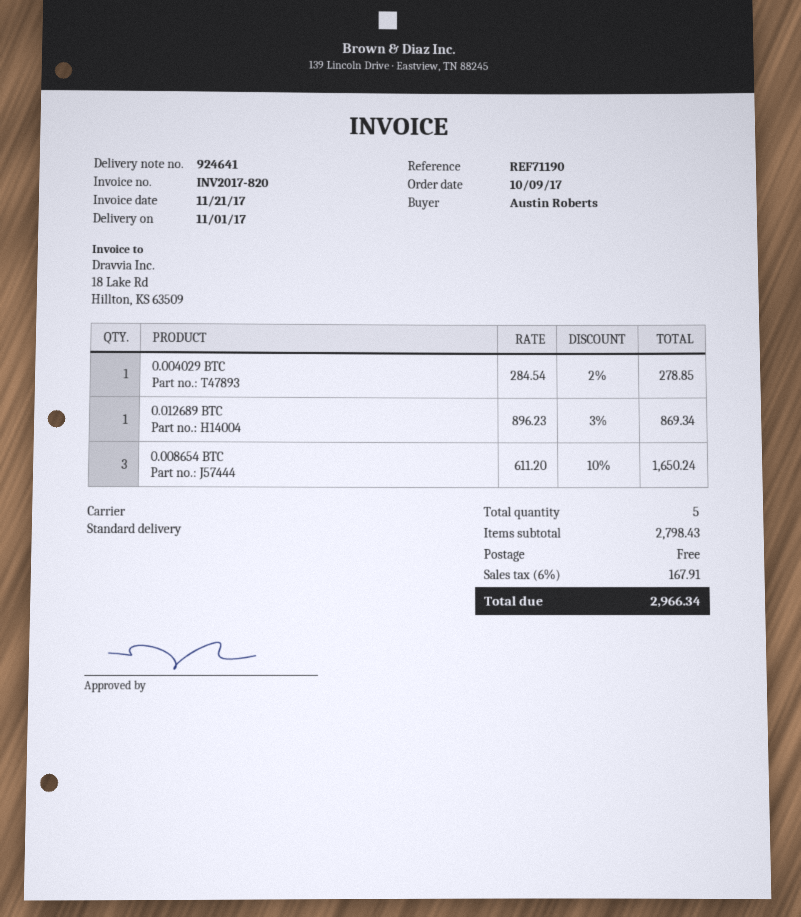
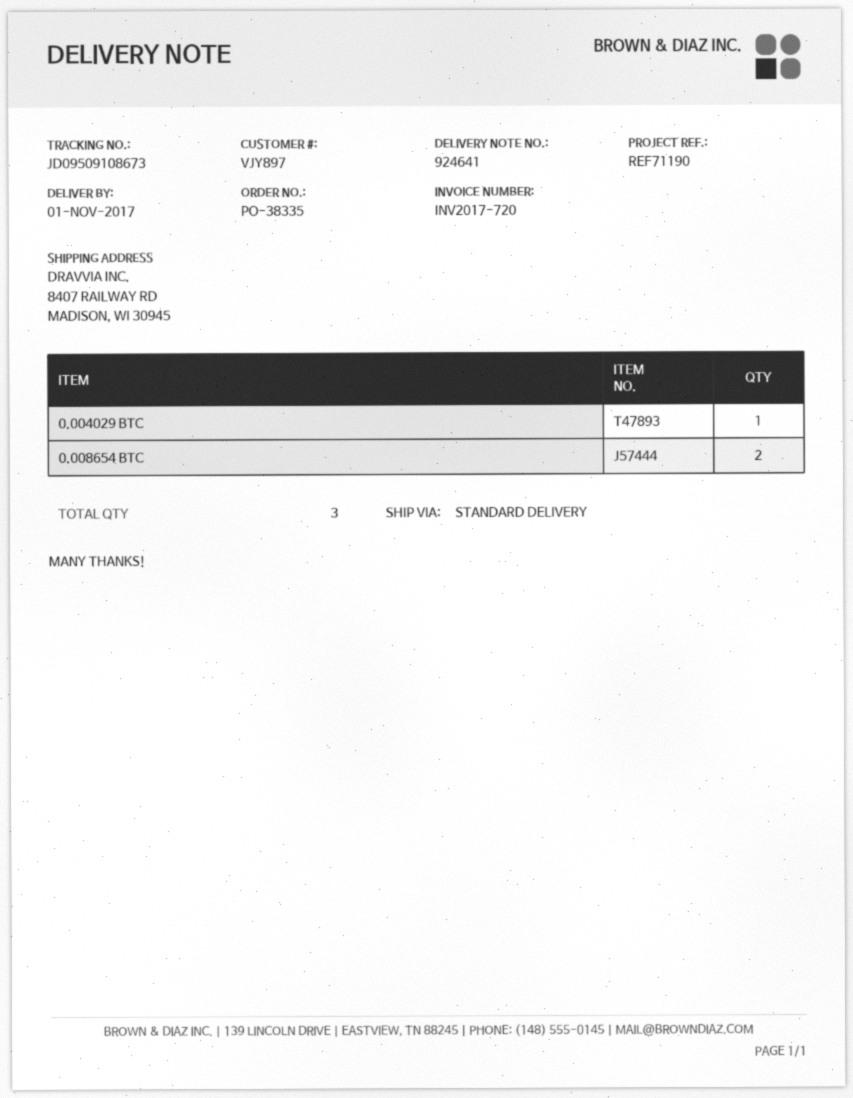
invoice number: INV2017-820 -> INV2017-720
0.012689 BTC: 1 -> none
0.008654 BTC: 3 -> 2
total quantity: 5 -> 3

